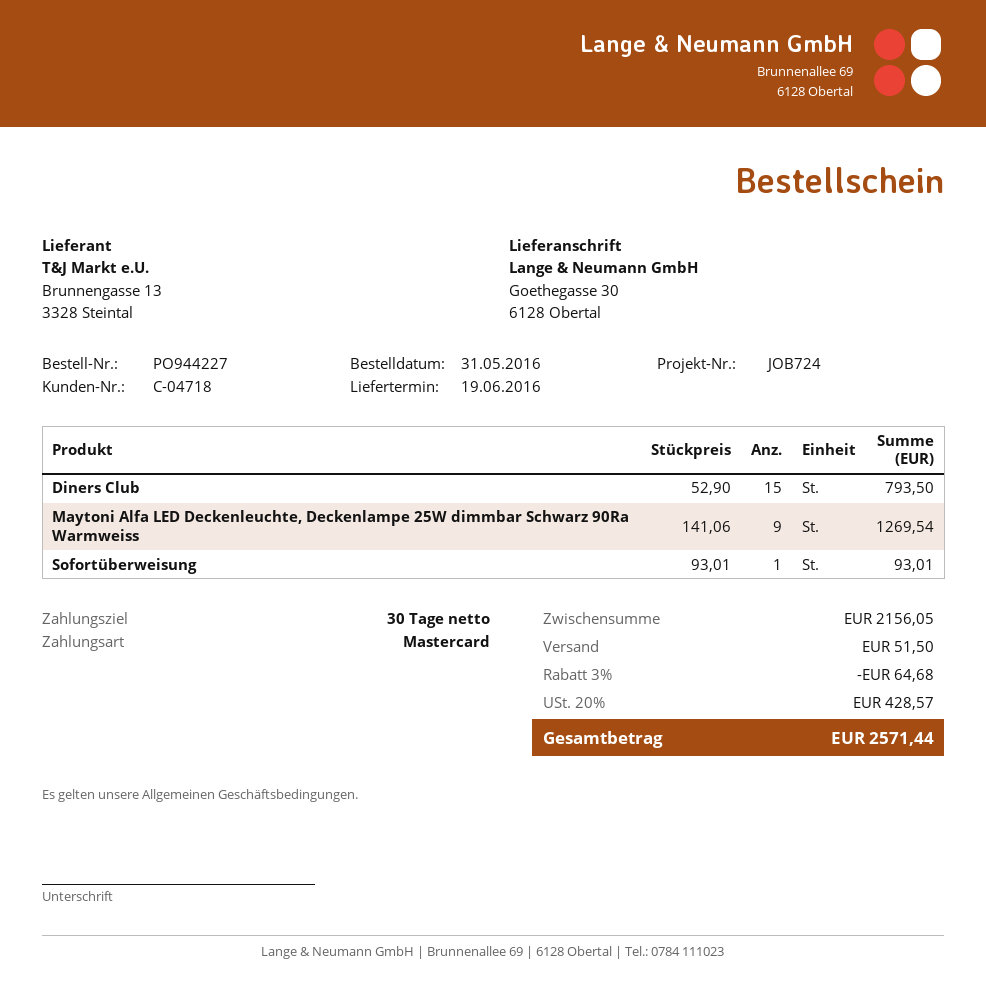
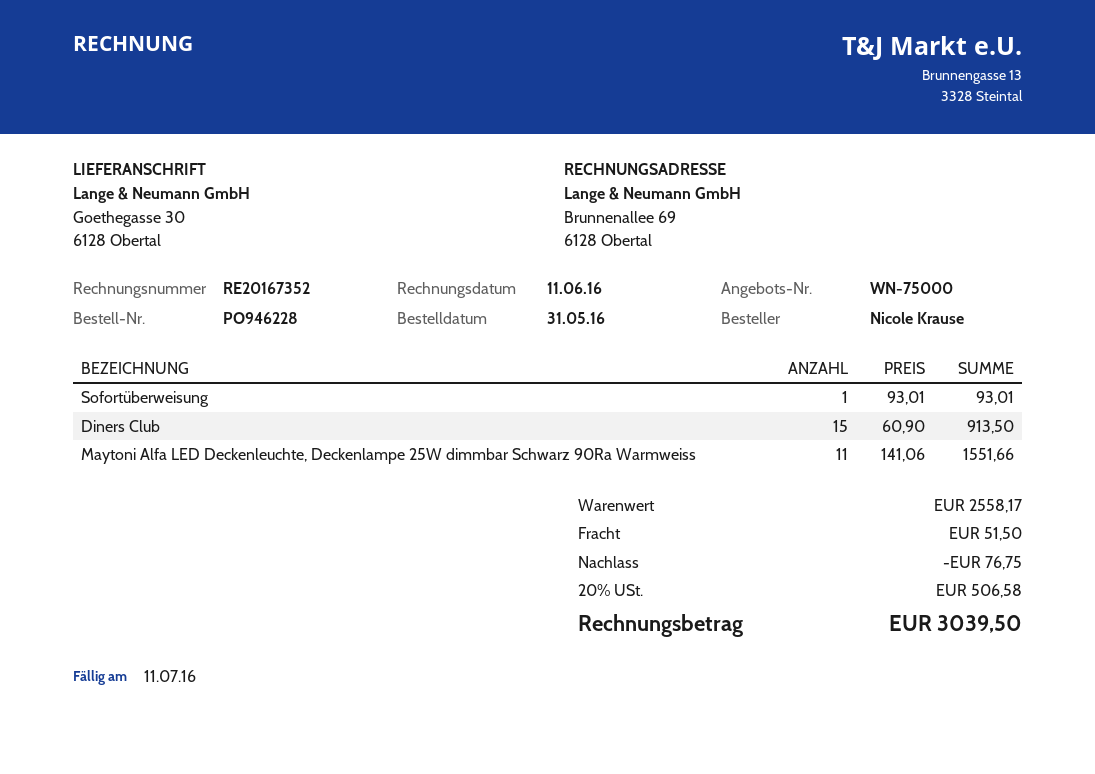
order number: PO944227 -> PO946228
Diners Club: 15 x 52.90 = 793.50 -> 15 x 60.90 = 913.50
Maytoni Alfa LED Deckenleuchte, Deckenlampe 25W dimmbar Schwarz 90Ra Warmweiss: 9 x 141.06 = 1269.54 -> 11 x 141.06 = 1551.66
subtotal: 2156.05 -> 2558.17
discount: 64.68 -> 76.75
tax: 20% = 428.57 -> 20% = 506.58
total: 2571.44 -> 3039.50

